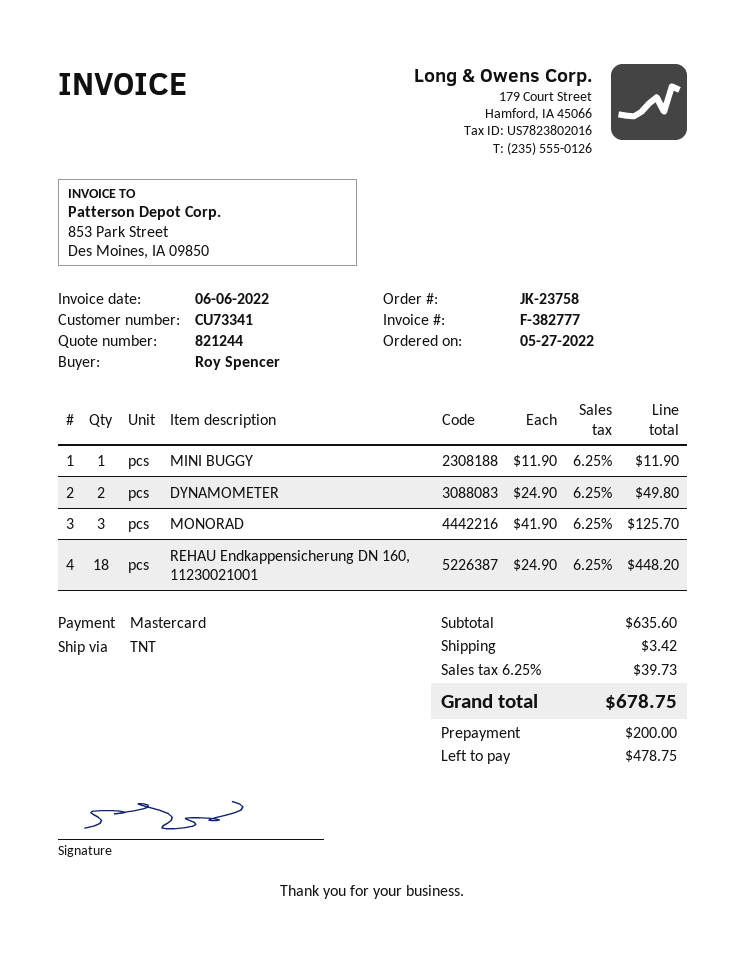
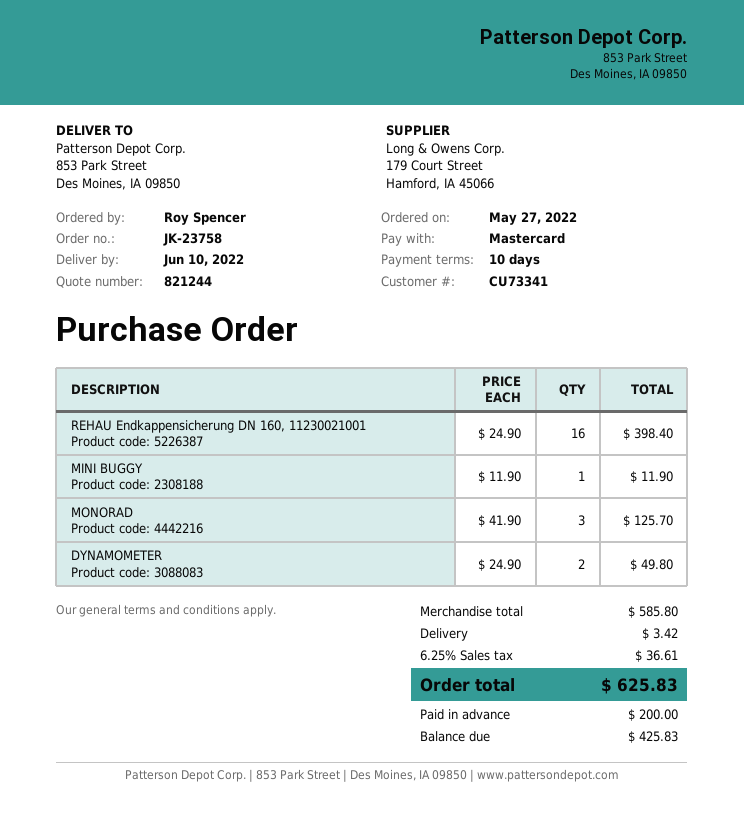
REHAU Endkappensicherung DN 160, 11230021001: 18 x 24.90 = 448.20 -> 16 x 24.90 = 398.40
subtotal: 635.60 -> 585.80
tax: 6.25% = 39.73 -> 6.25% = 36.61
total: 678.75 -> 625.83
balance: 478.75 -> 425.83

